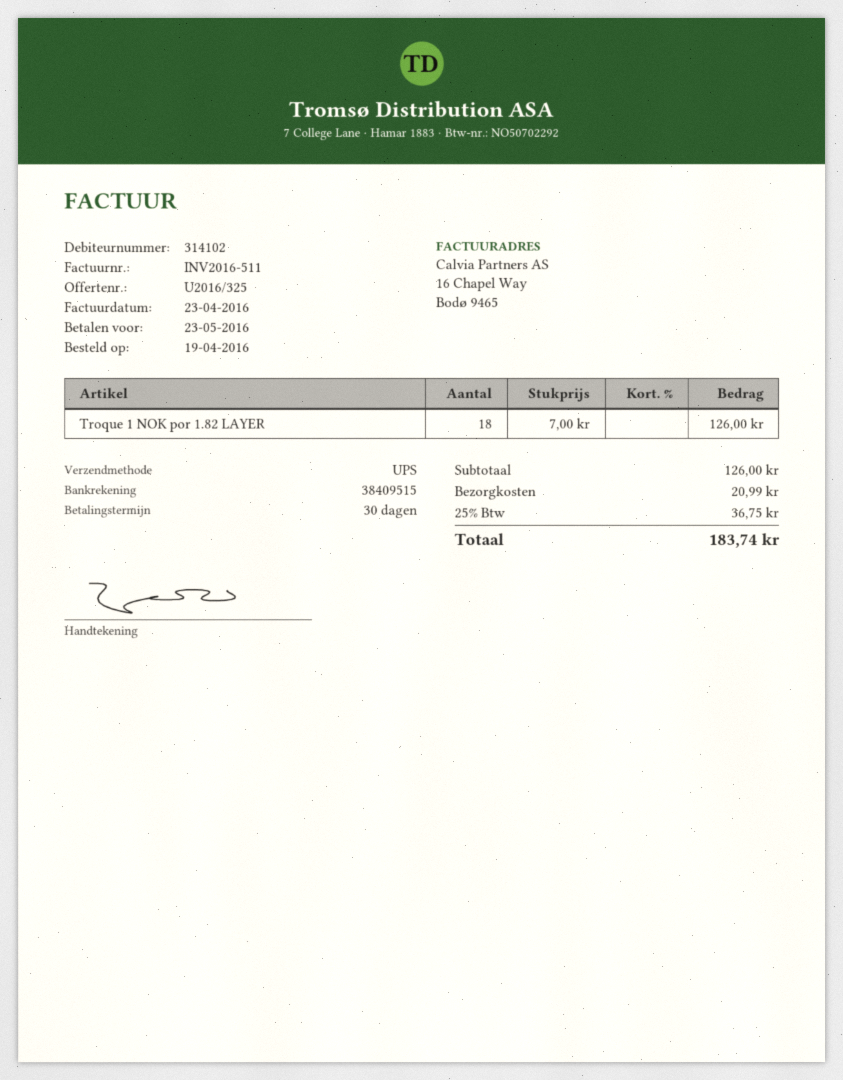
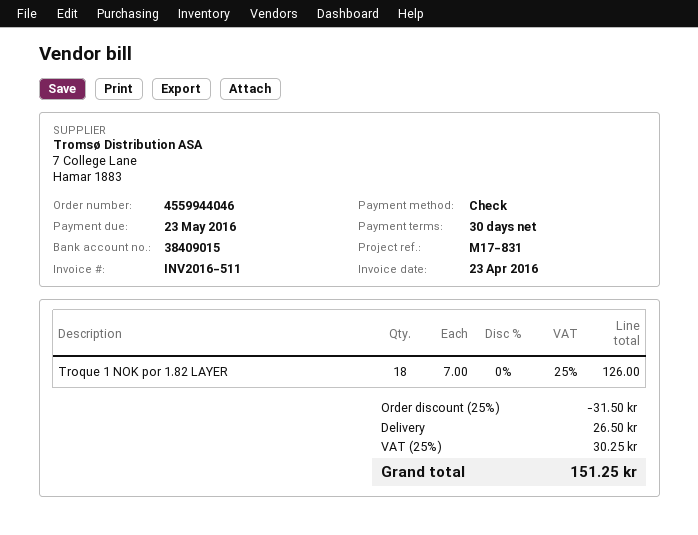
bank account: 38409515 -> 38409015
discount: none -> 25% = 31.50
shipping: 20.99 -> 26.50
tax: 25% = 36.75 -> 25% = 30.25
total: 183.74 -> 151.25

